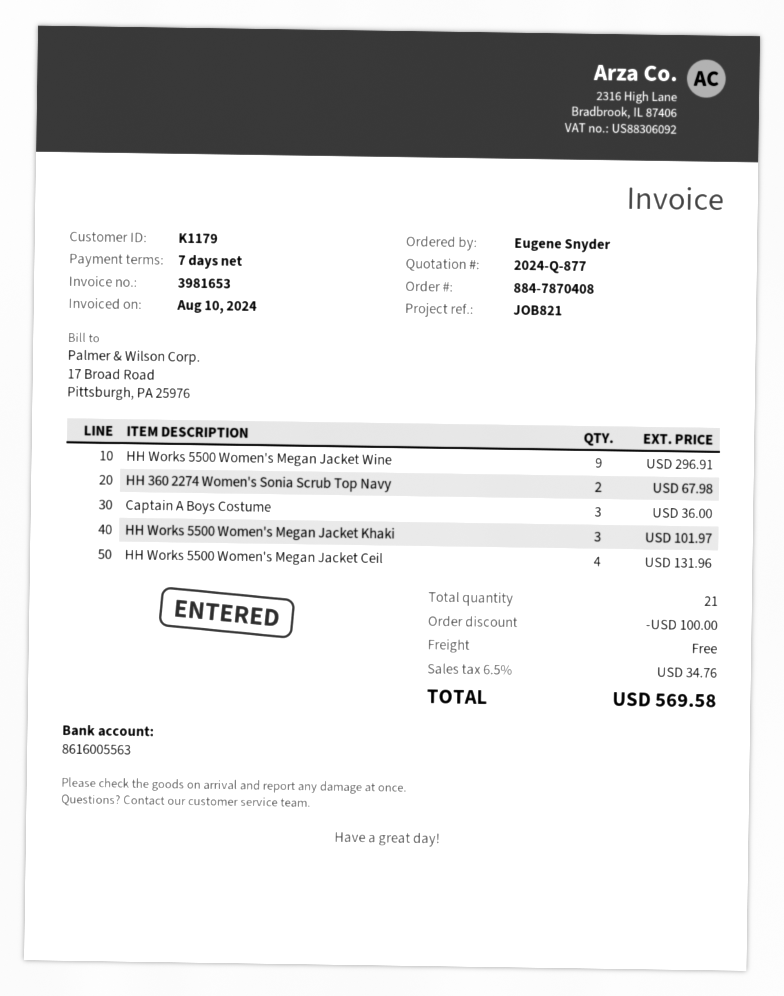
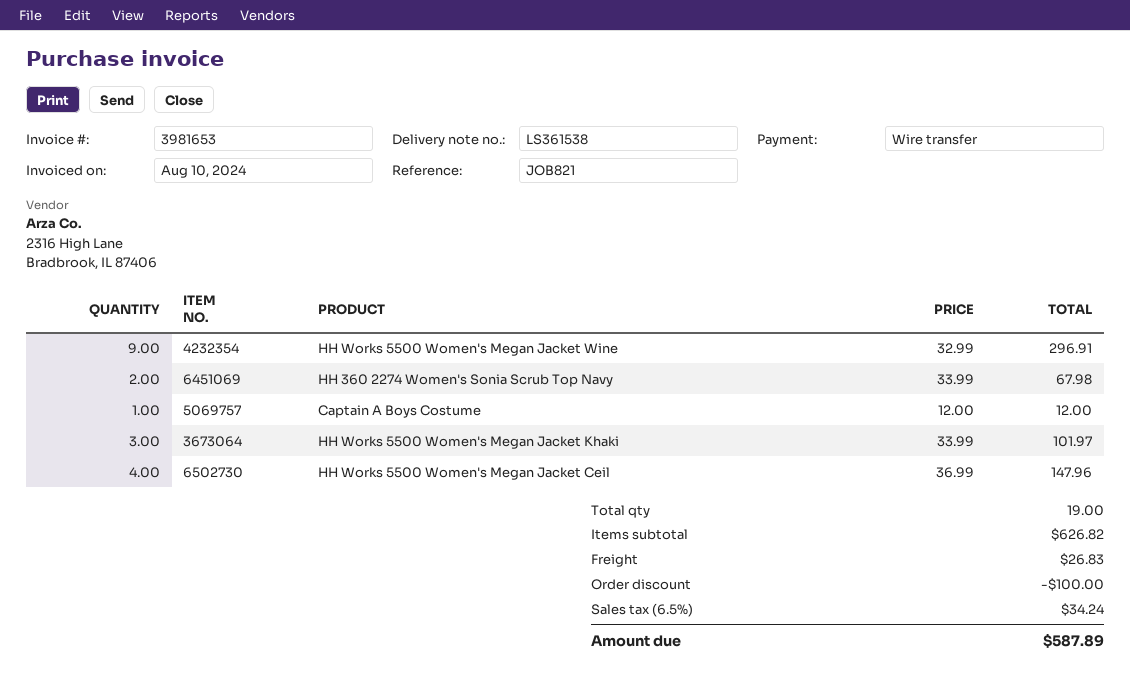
Captain A Boys Costume: 3 for 36.00 -> 1 for 12.00
HH Works 5500 Women's Megan Jacket Ceil: 4 for 131.96 -> 4 for 147.96
total quantity: 21 -> 19
shipping: 0.00 -> 26.83
tax: 6.5% = 34.76 -> 6.5% = 34.24
total: 569.58 -> 587.89

